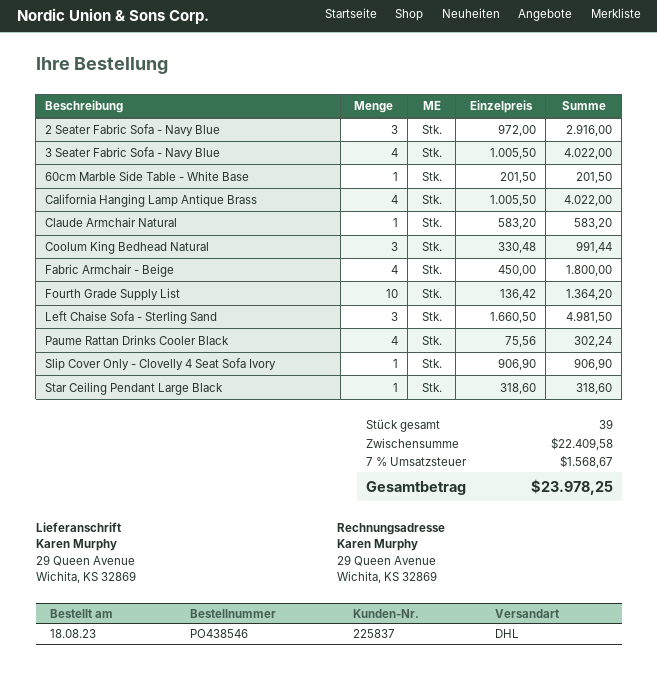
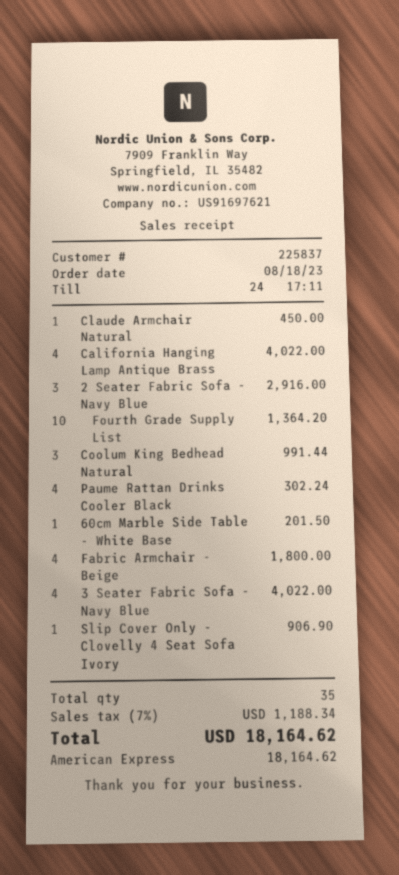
Claude Armchair Natural: 1 for 583.20 -> 1 for 450.00
Left Chaise Sofa - Sterling Sand: 3 for 4981.50 -> none
Star Ceiling Pendant Large Black: 1 for 318.60 -> none
total quantity: 39 -> 35
tax: 7% = 1568.67 -> 7% = 1188.34
total: 23978.25 -> 18164.62

